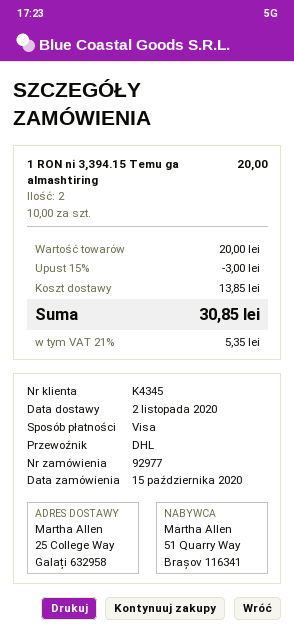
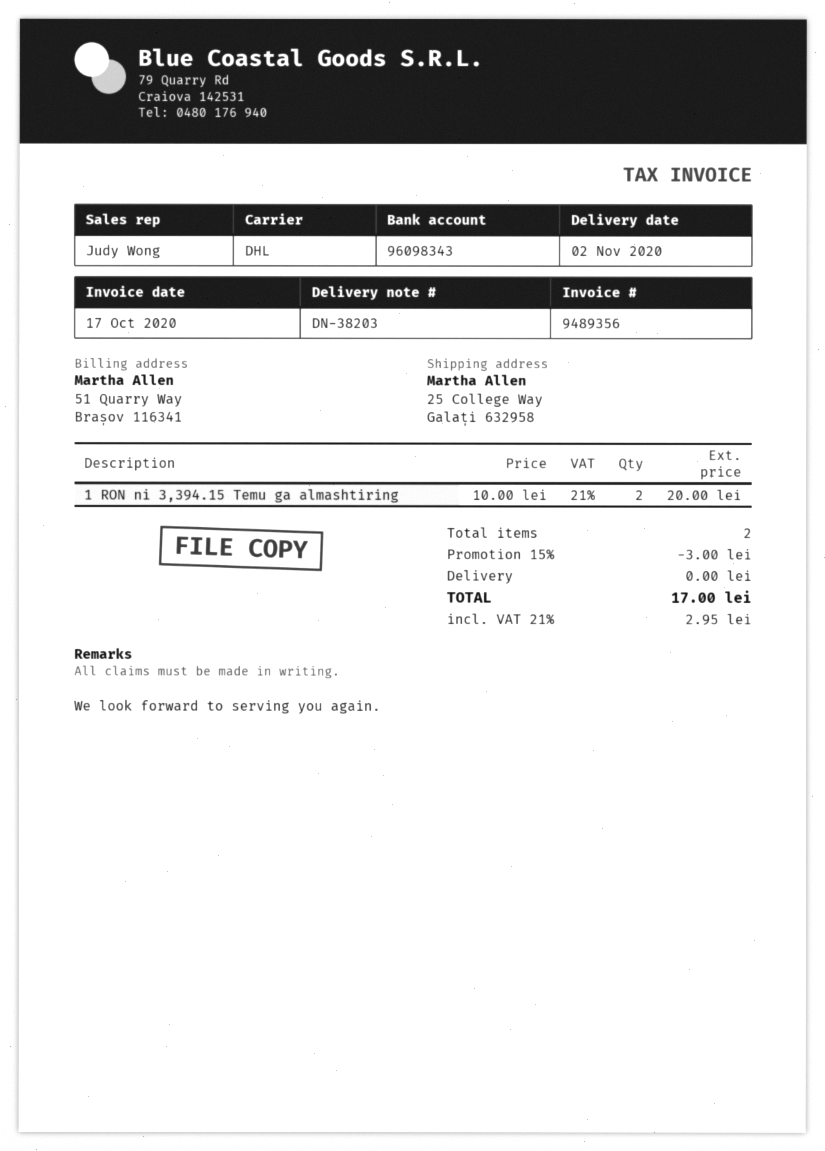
shipping: 13.85 -> 0.00
tax: 21% = 5.35 -> 21% = 2.95
total: 30.85 -> 17.00

